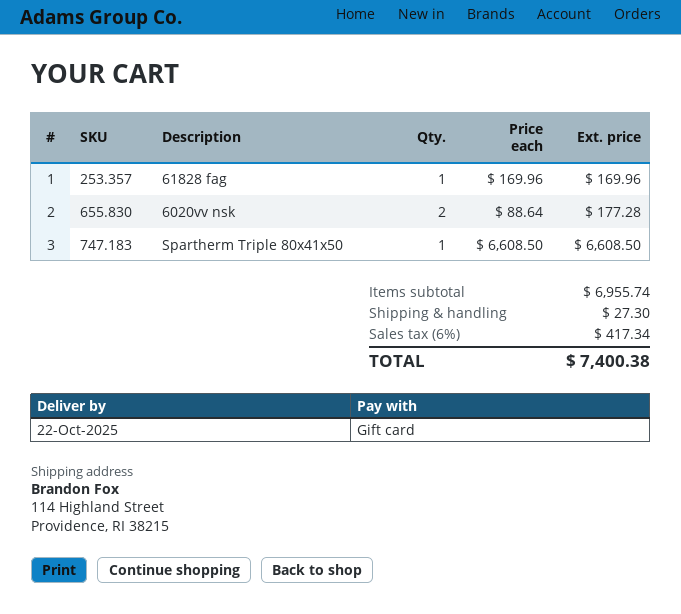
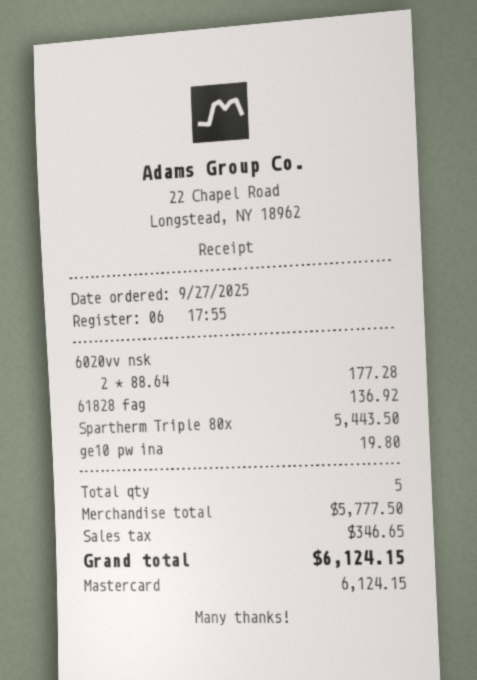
payment method: gift card -> Mastercard
61828 fag: 1 x 169.96 = 169.96 -> 1 x 136.92 = 136.92
Spartherm Triple 80x41x50: 1 x 6608.50 = 6608.50 -> 1 x 5443.50 = 5443.50
ge10 pw ina: none -> 1 x 19.80 = 19.80
subtotal: 6955.74 -> 5777.50
shipping: 27.30 -> none
tax: 417.34 -> 346.65
total: 7400.38 -> 6124.15

